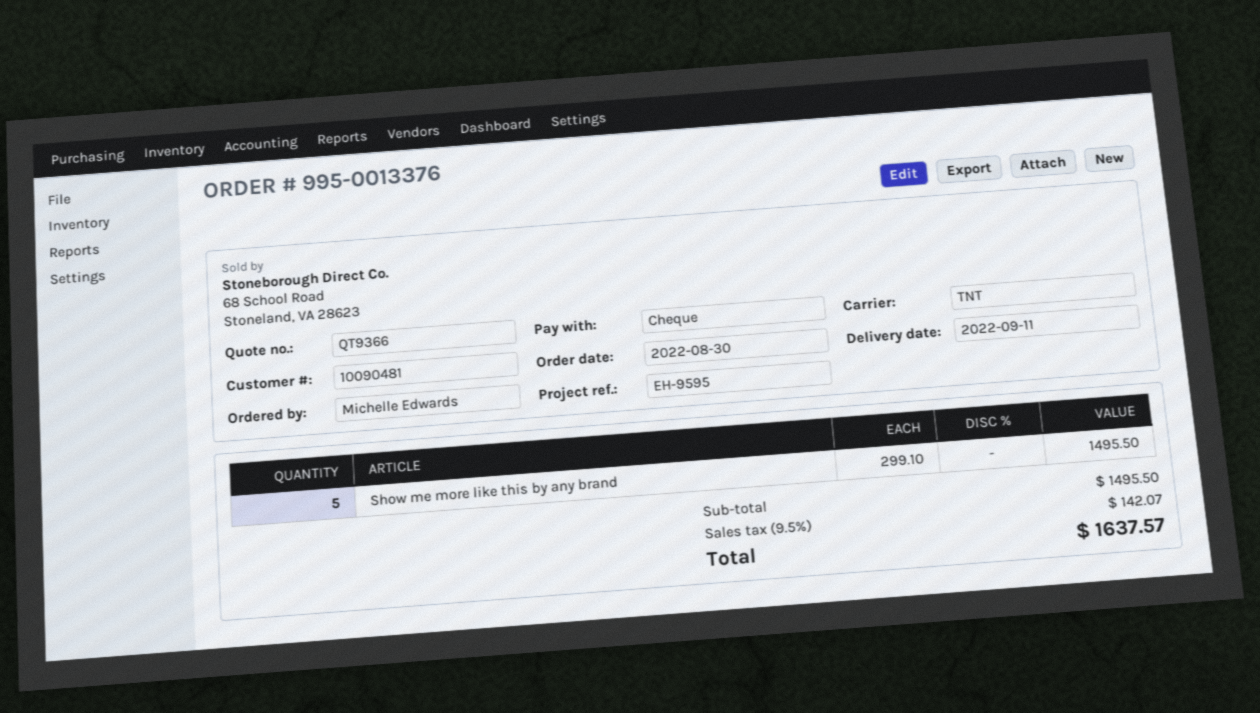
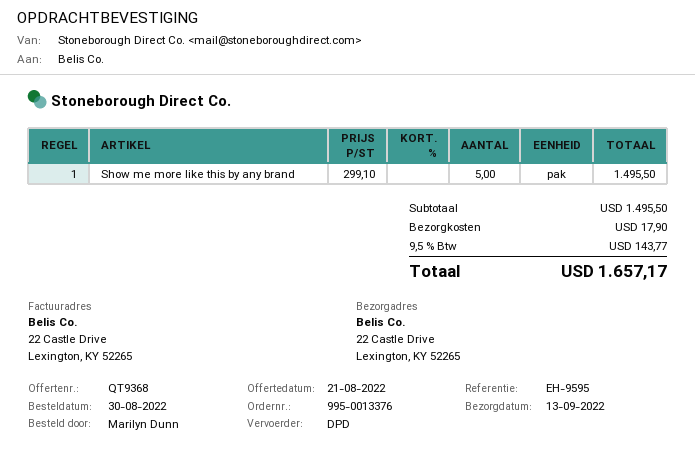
quote number: QT9366 -> QT9368
delivery date: 2022-09-11 -> 2022-09-13
ordered by: Michelle Edwards -> Marilyn Dunn
shipping method: TNT -> DPD
shipping: none -> 17.90
tax: 9.5% = 142.07 -> 9.5% = 143.77
total: 1637.57 -> 1657.17

